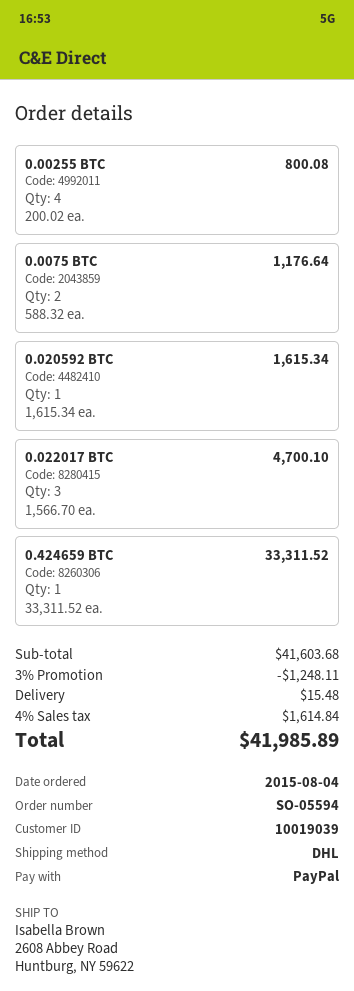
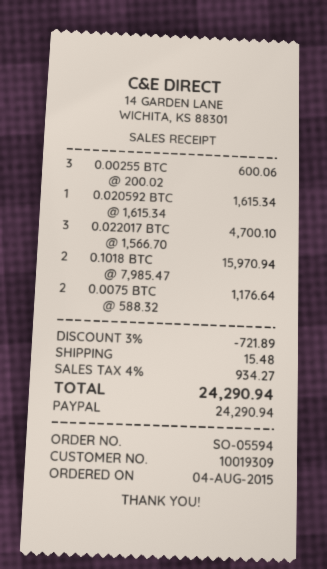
customer number: 10019039 -> 10019309
0.00255 BTC: 4 x 200.02 = 800.08 -> 3 x 200.02 = 600.06
0.424659 BTC: 1 x 33311.52 = 33311.52 -> none
0.1018 BTC: none -> 2 x 7985.47 = 15970.94
discount: 3% = 1248.11 -> 3% = 721.89
tax: 4% = 1614.84 -> 4% = 934.27
total: 41985.89 -> 24290.94

